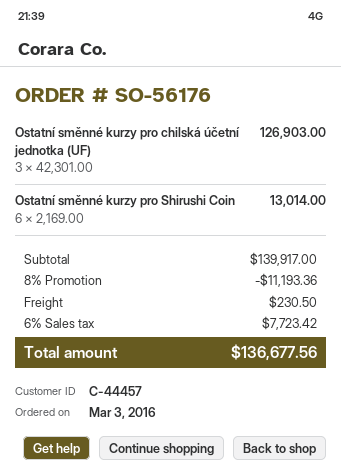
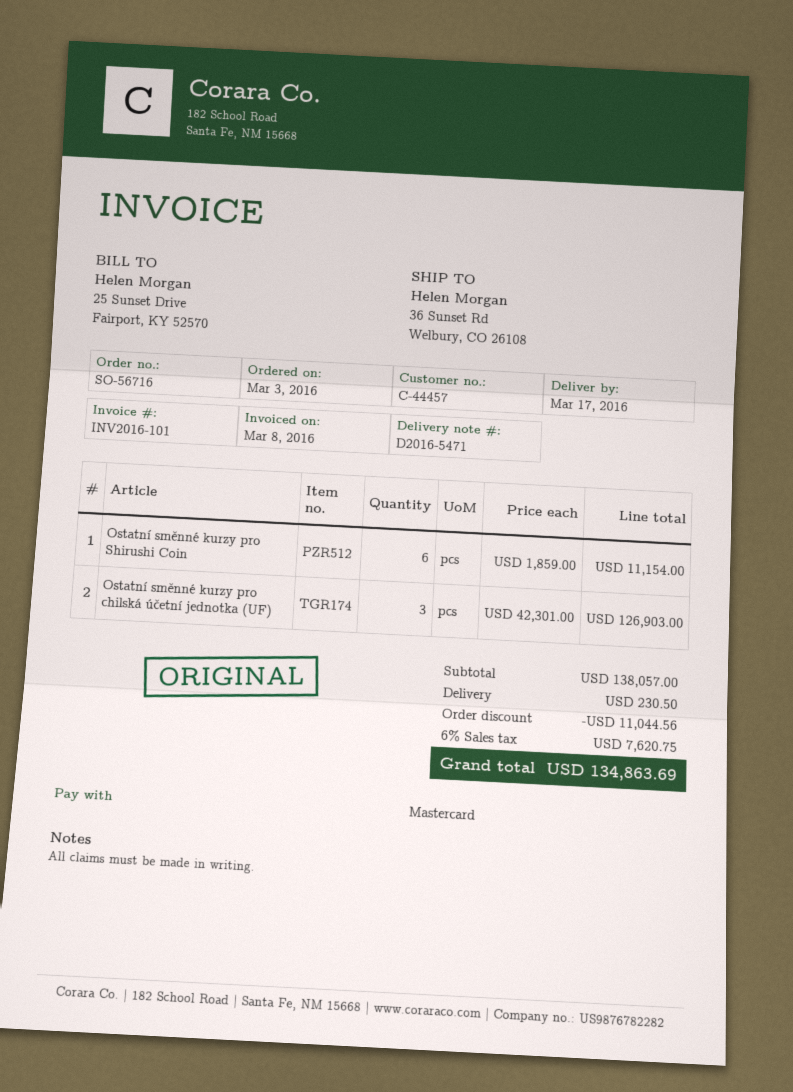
order number: SO-56176 -> SO-56716
Ostatní směnné kurzy pro Shirushi Coin: 6 x 2169.00 = 13014.00 -> 6 x 1859.00 = 11154.00
subtotal: 139917.00 -> 138057.00
discount: 11193.36 -> 11044.56
tax: 6% = 7723.42 -> 6% = 7620.75
total: 136677.56 -> 134863.69

